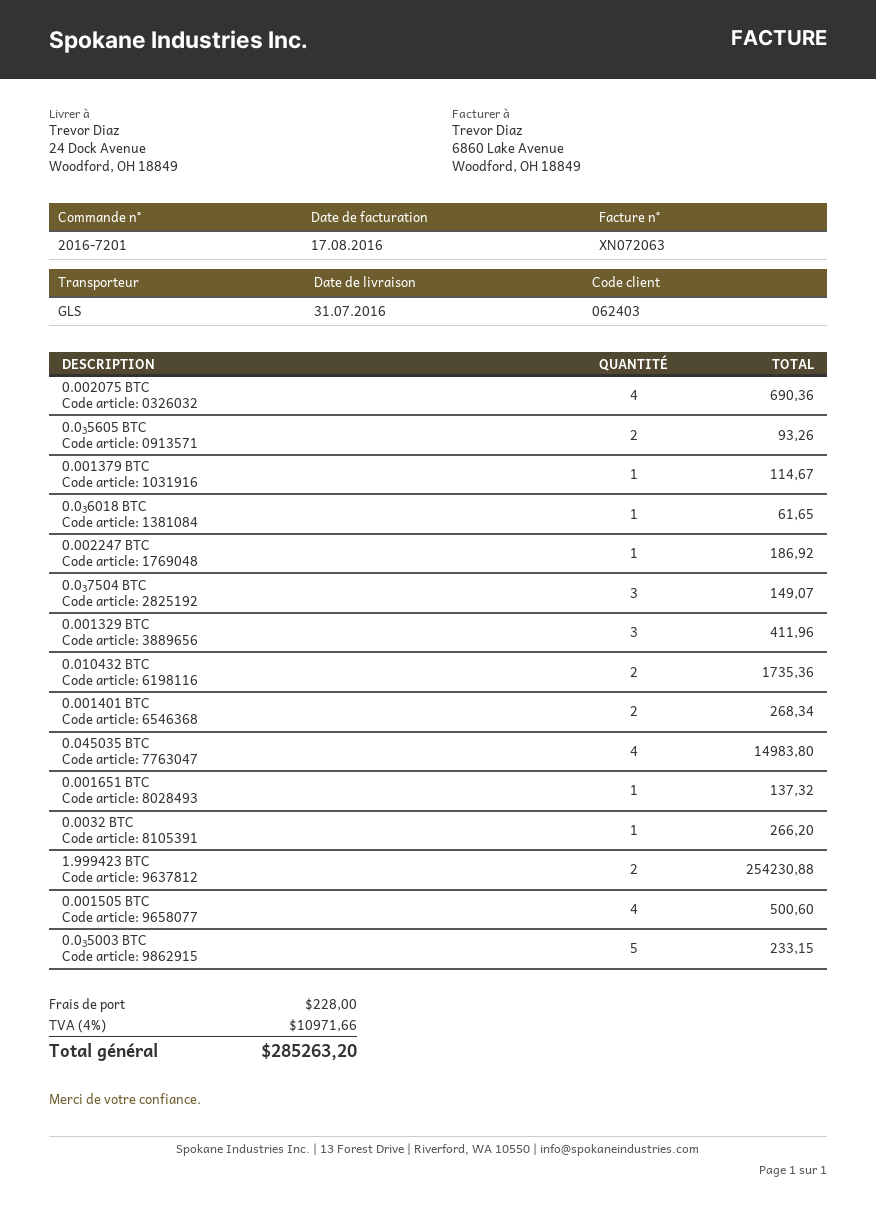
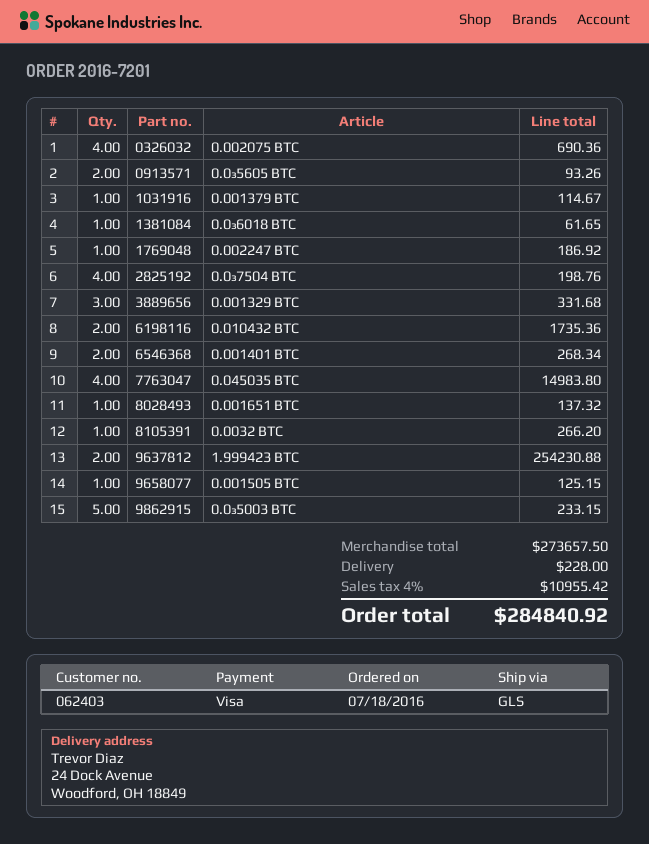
0.0₃7504 BTC: 3 for 149.07 -> 4 for 198.76
0.001329 BTC: 3 for 411.96 -> 3 for 331.68
0.001505 BTC: 4 for 500.60 -> 1 for 125.15
tax: 4% = 10971.66 -> 4% = 10955.42
total: 285263.20 -> 284840.92

